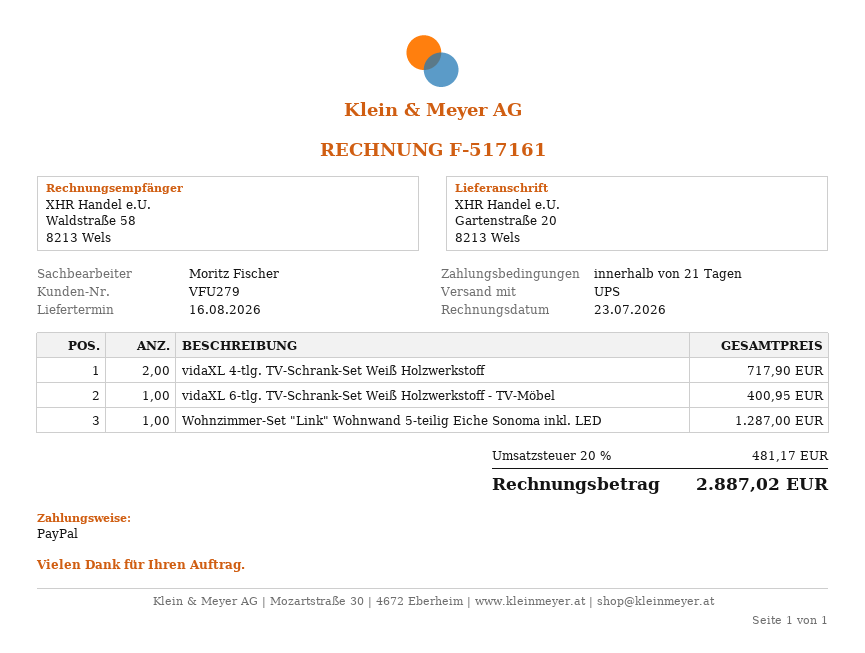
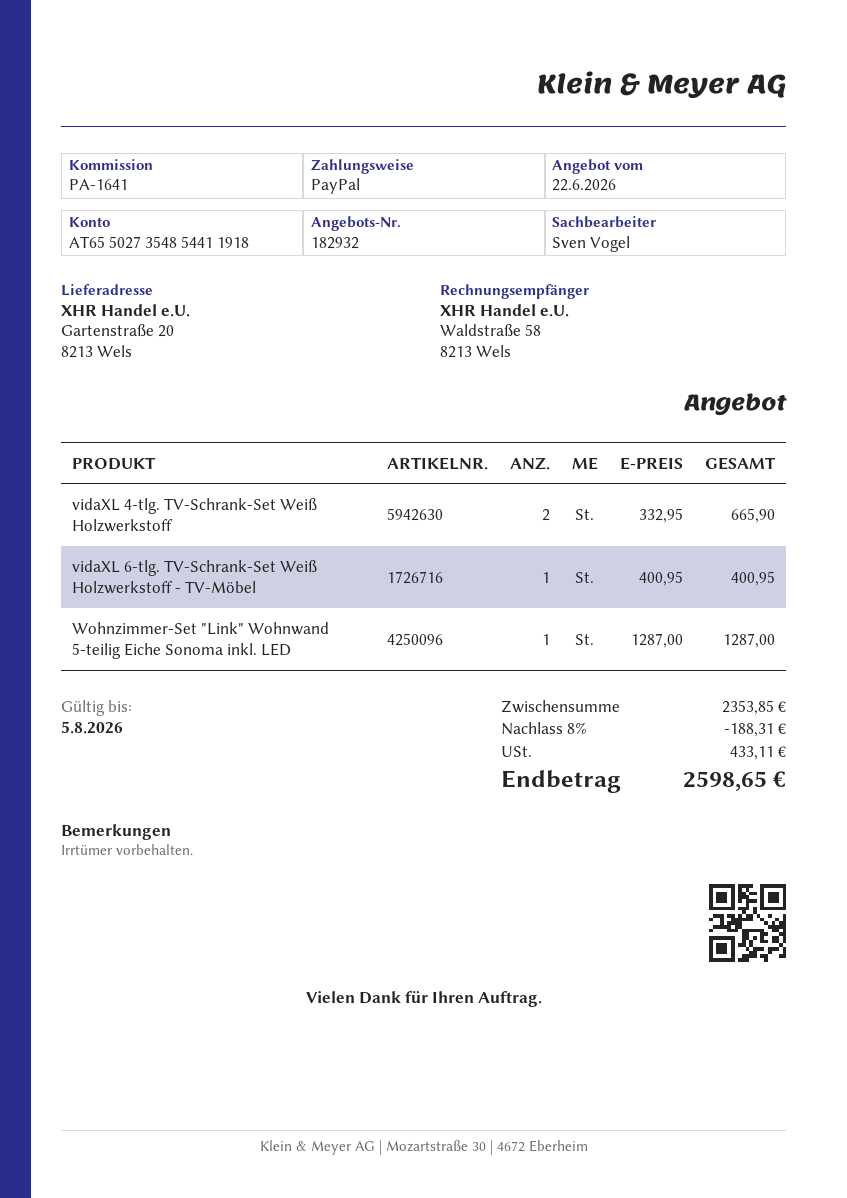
sales rep: Moritz Fischer -> Sven Vogel
vidaXL 4-tlg. TV-Schrank-Set Weiß Holzwerkstoff: 2 for 717.90 -> 2 for 665.90
discount: none -> 8% = 188.31
tax: 481.17 -> 433.11
total: 2887.02 -> 2598.65

